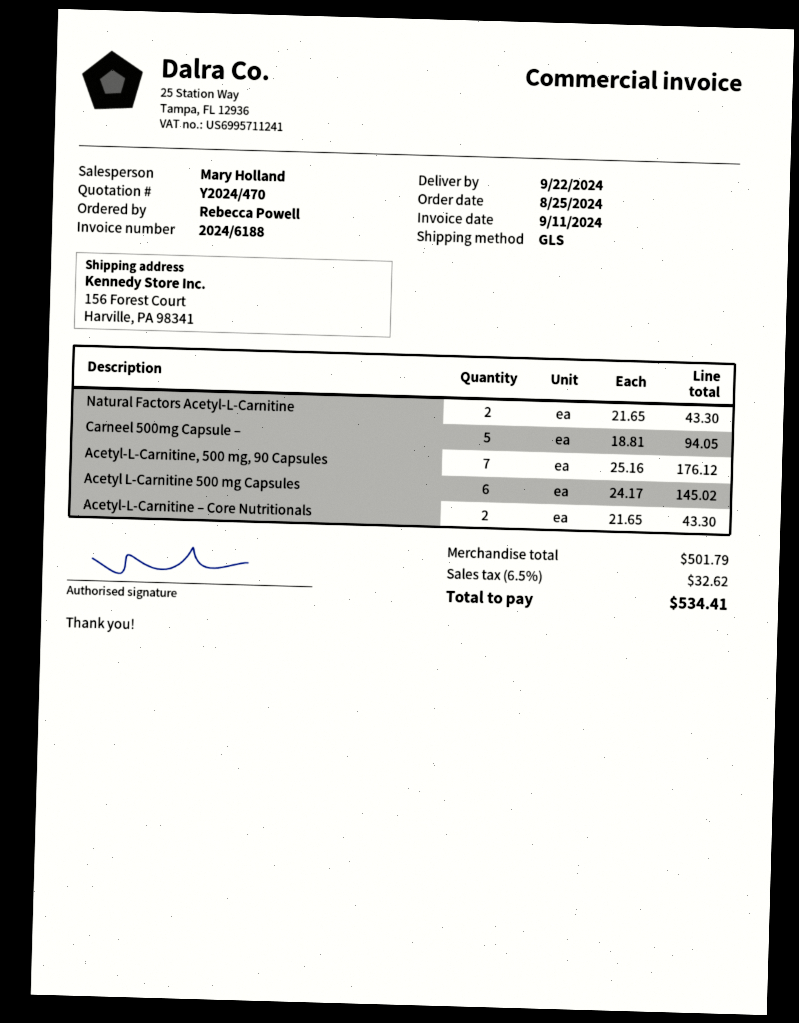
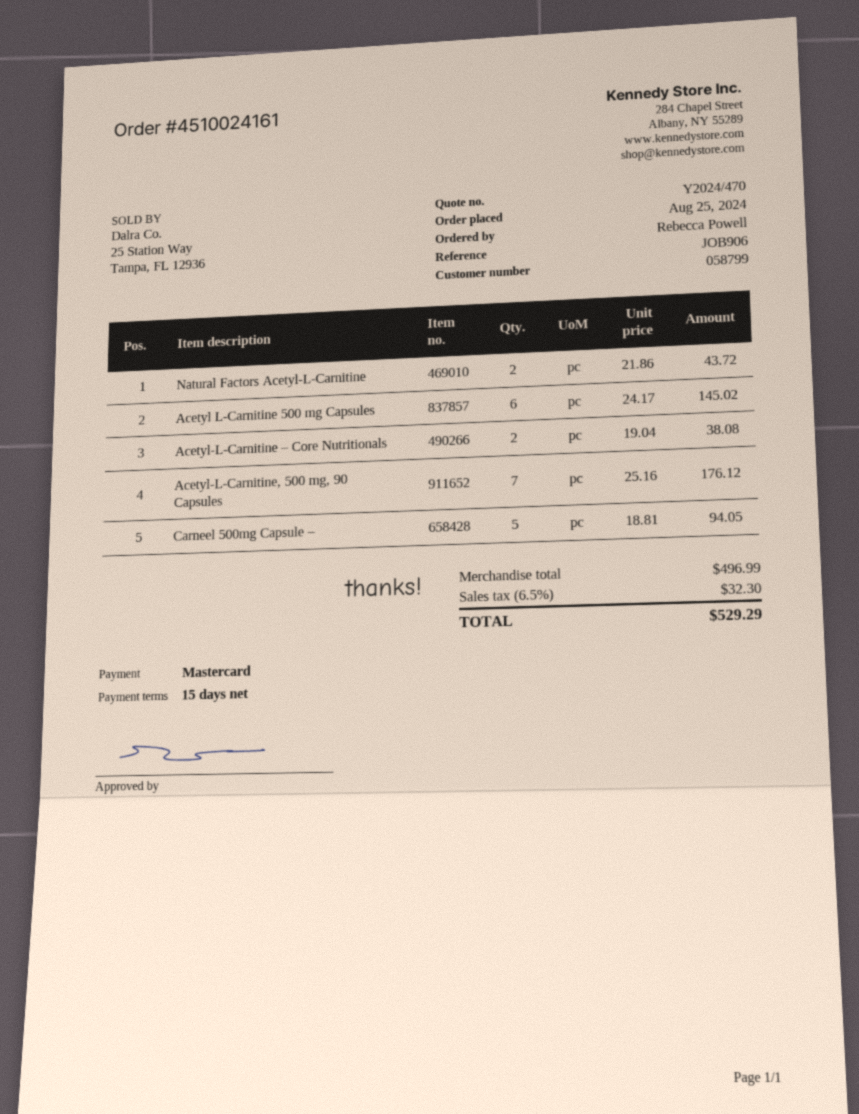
Natural Factors Acetyl-L-Carnitine: 2 x 21.65 = 43.30 -> 2 x 21.86 = 43.72
Acetyl-L-Carnitine – Core Nutritionals: 2 x 21.65 = 43.30 -> 2 x 19.04 = 38.08
subtotal: 501.79 -> 496.99
tax: 6.5% = 32.62 -> 6.5% = 32.30
total: 534.41 -> 529.29

